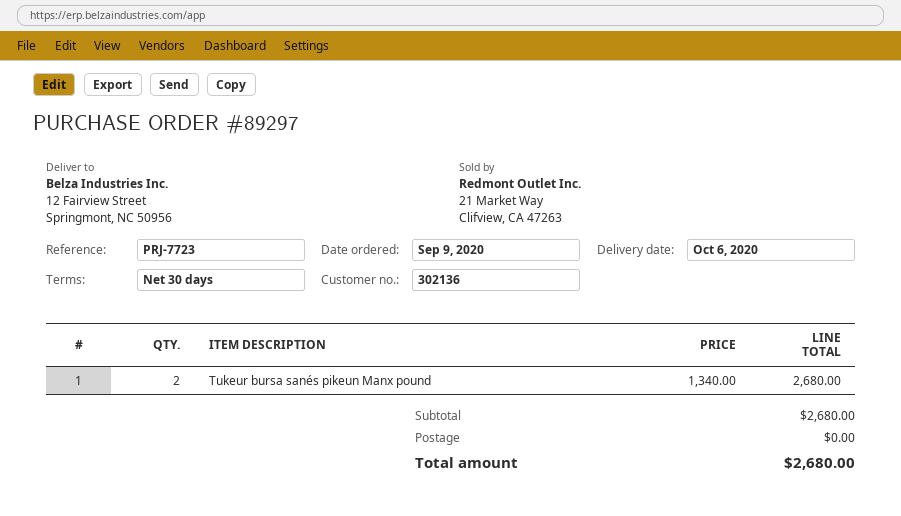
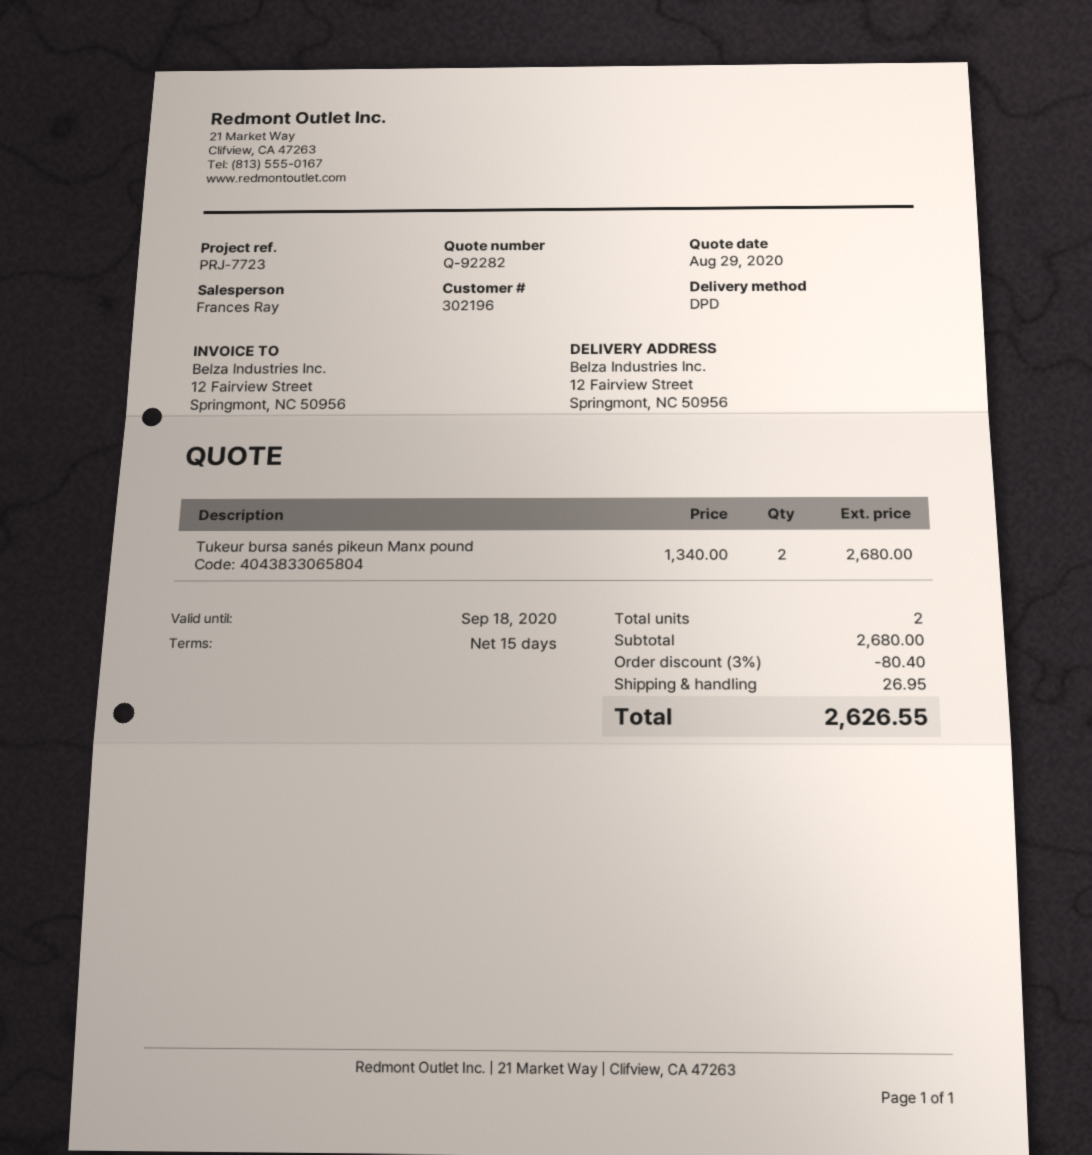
payment terms: 30 days -> 15 days
customer number: 302136 -> 302196
discount: none -> 3% = 80.40
shipping: 0.00 -> 26.95
total: 2680.00 -> 2626.55

